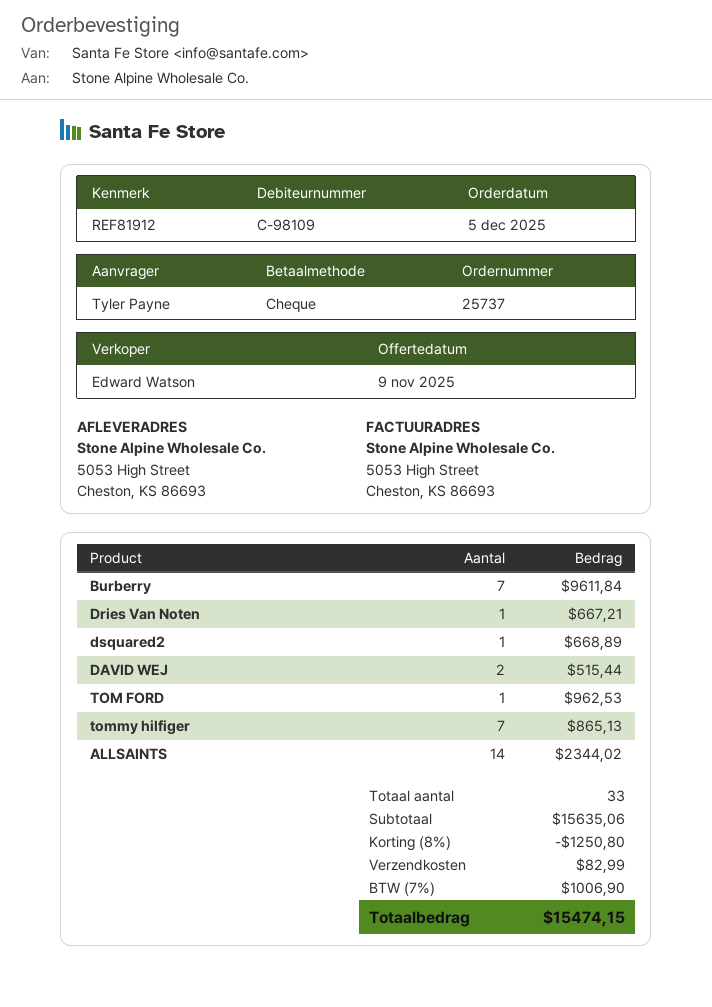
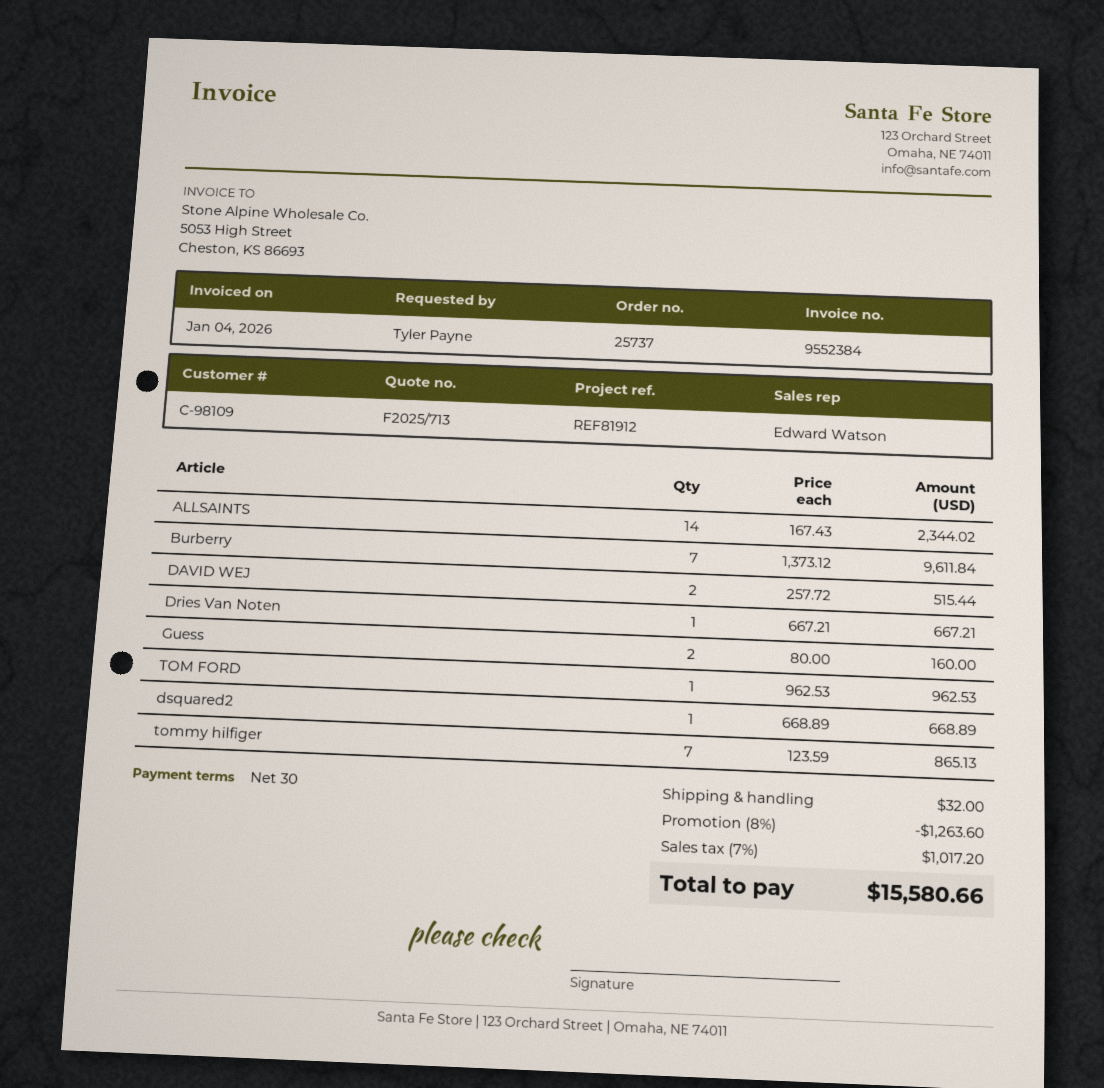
Guess: none -> 2 for 160.00
discount: 8% = 1250.80 -> 8% = 1263.60
shipping: 82.99 -> 32.00
tax: 7% = 1006.90 -> 7% = 1017.20
total: 15474.15 -> 15580.66

